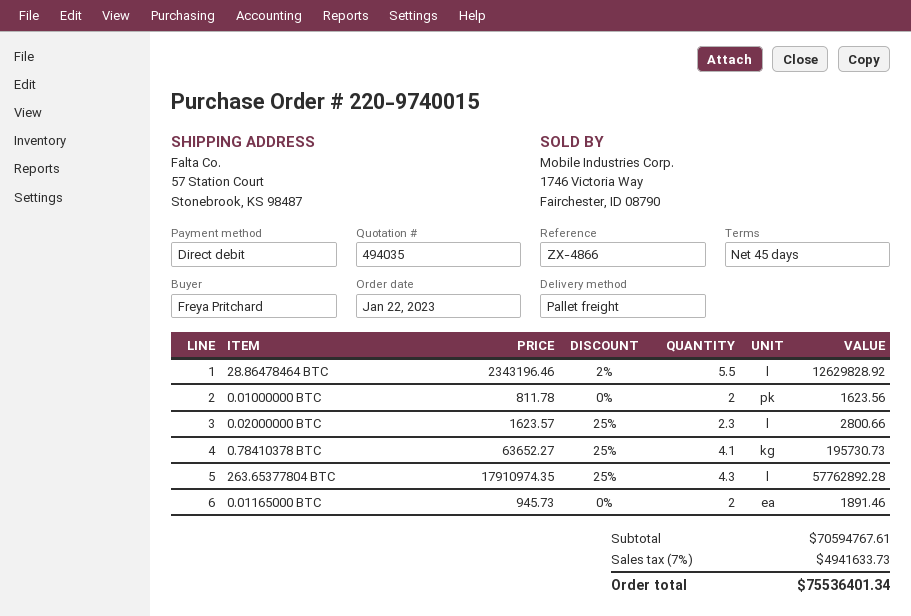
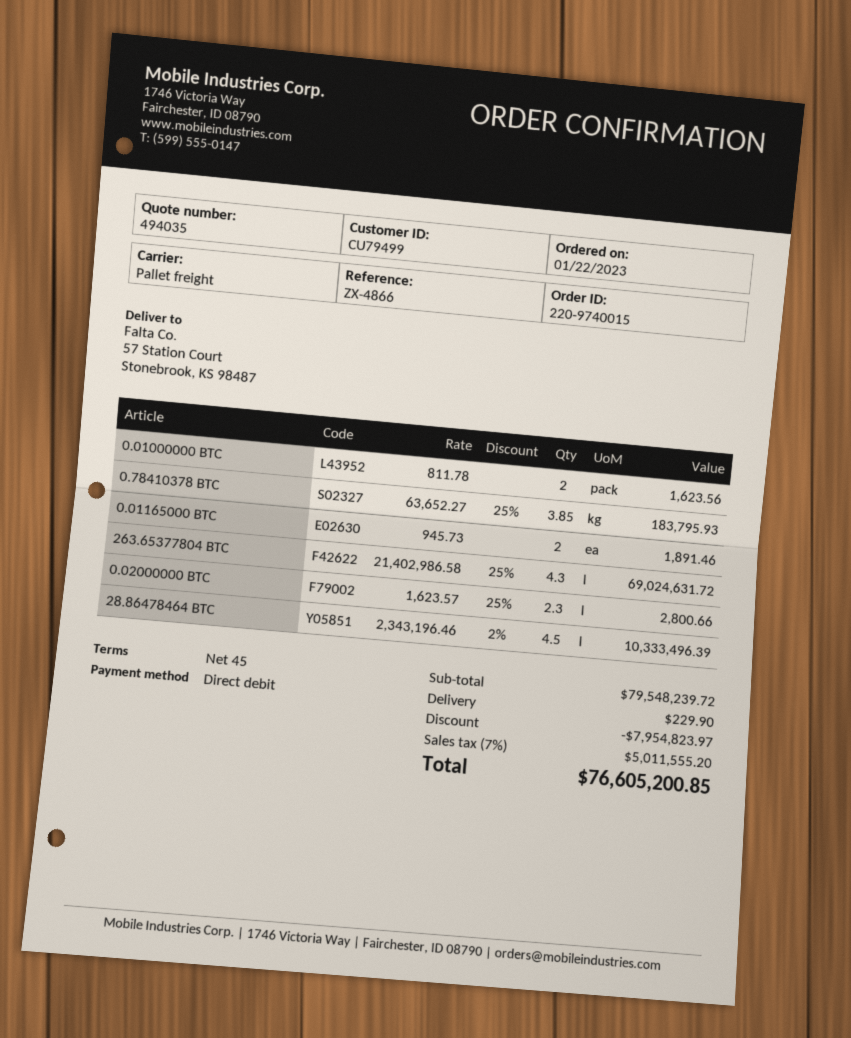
28.86478464 BTC: 5.5 x 2343196.46 - 2% = 12629828.92 -> 4.5 x 2343196.46 - 2% = 10333496.39
0.78410378 BTC: 4.1 x 63652.27 - 25% = 195730.73 -> 3.85 x 63652.27 - 25% = 183795.93
263.65377804 BTC: 4.3 x 17910974.35 - 25% = 57762892.28 -> 4.3 x 21402986.58 - 25% = 69024631.72
subtotal: 70594767.61 -> 79548239.72
discount: none -> 7954823.97
shipping: none -> 229.90
tax: 7% = 4941633.73 -> 7% = 5011555.20
total: 75536401.34 -> 76605200.85

